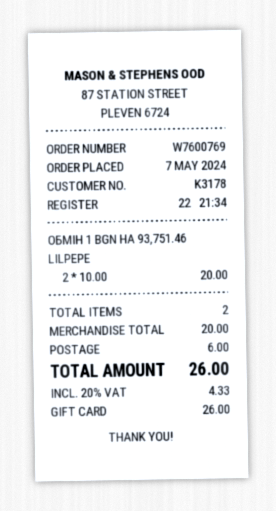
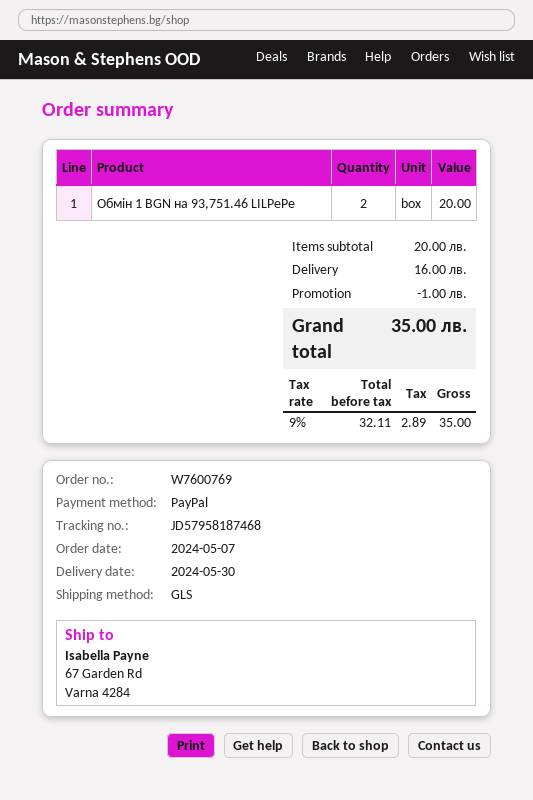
payment method: gift card -> PayPal
discount: none -> 1.00
shipping: 6.00 -> 16.00
tax: 20% = 4.33 -> 9% = 2.89
total: 26.00 -> 35.00

